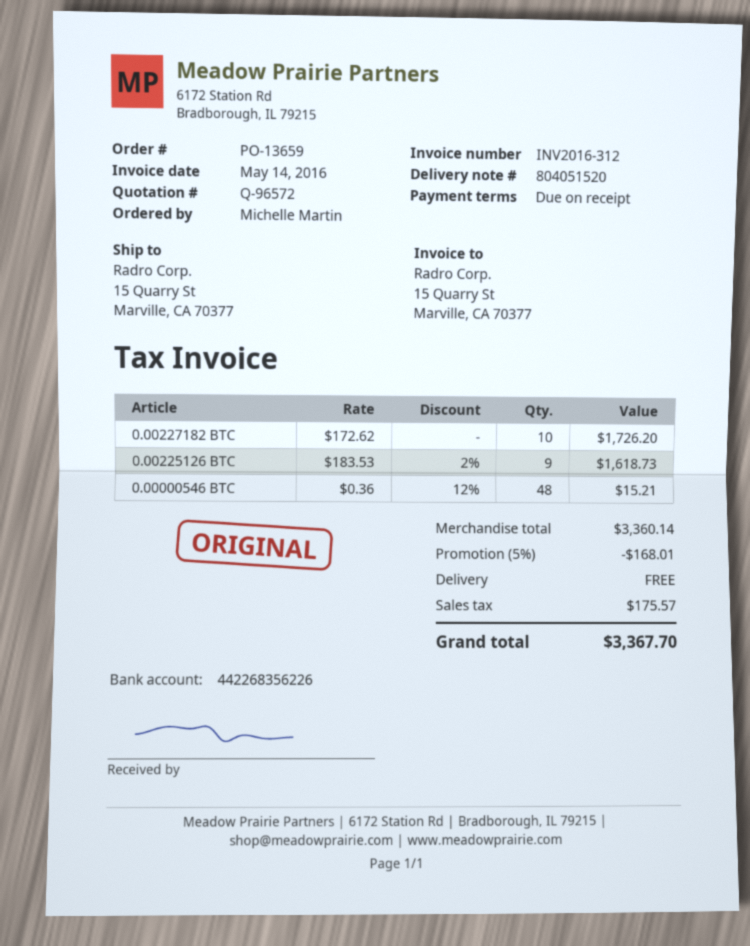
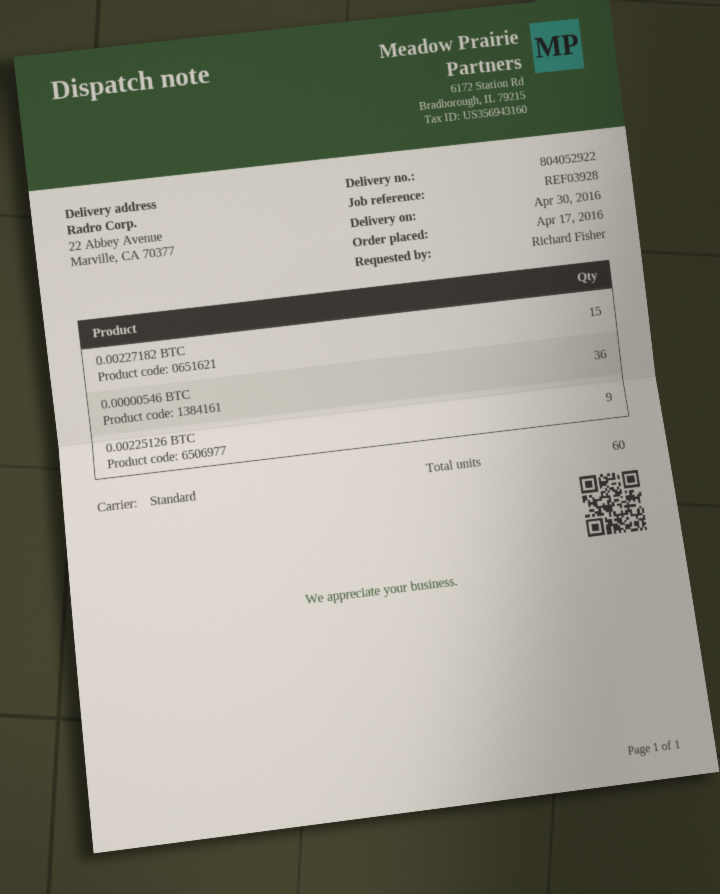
delivery note number: 804051520 -> 804052922
ordered by: Michelle Martin -> Richard Fisher
ship to: 15 Quarry St, Marville, CA 70377 -> 22 Abbey Avenue, Marville, CA 70377
0.00227182 BTC: 10 -> 15
0.00000546 BTC: 48 -> 36

